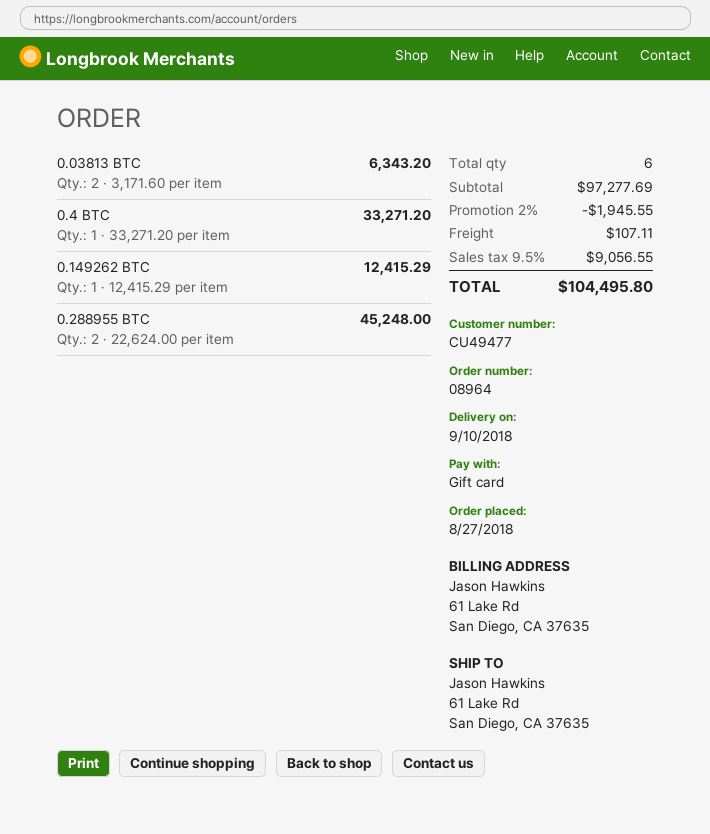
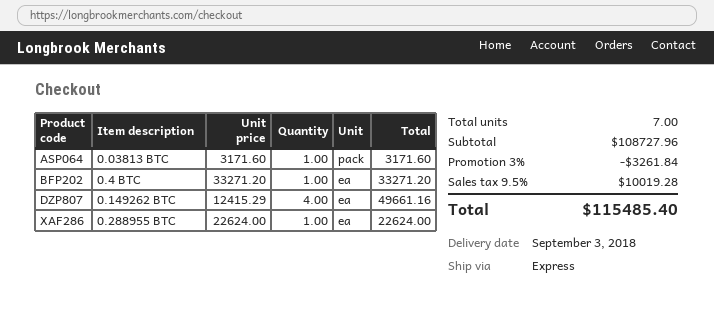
delivery date: 2018-09-10 -> 2018-09-03
0.03813 BTC: 2 x 3171.60 = 6343.20 -> 1 x 3171.60 = 3171.60
0.149262 BTC: 1 x 12415.29 = 12415.29 -> 4 x 12415.29 = 49661.16
0.288955 BTC: 2 x 22624.00 = 45248.00 -> 1 x 22624.00 = 22624.00
total quantity: 6 -> 7
subtotal: 97277.69 -> 108727.96
discount: 2% = 1945.55 -> 3% = 3261.84
shipping: 107.11 -> none
tax: 9.5% = 9056.55 -> 9.5% = 10019.28
total: 104495.80 -> 115485.40

